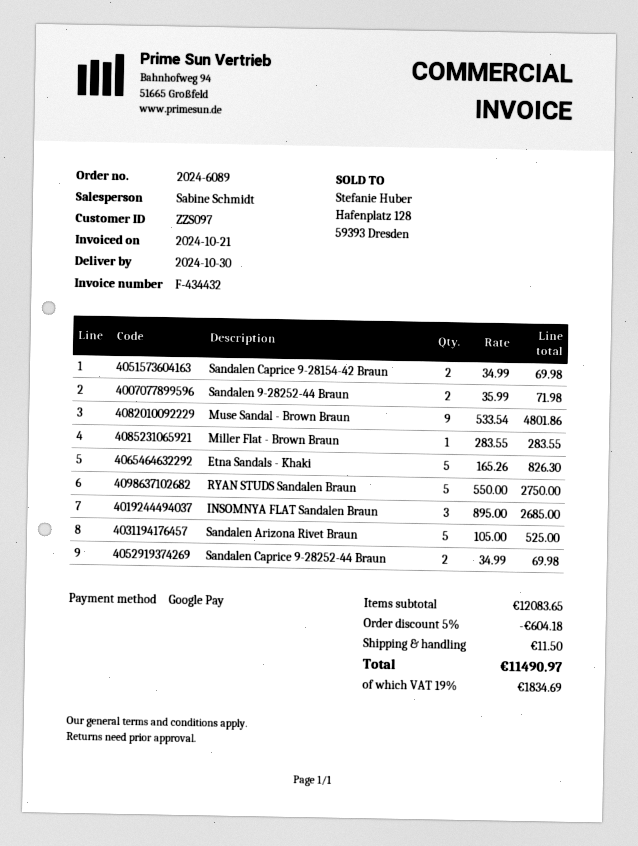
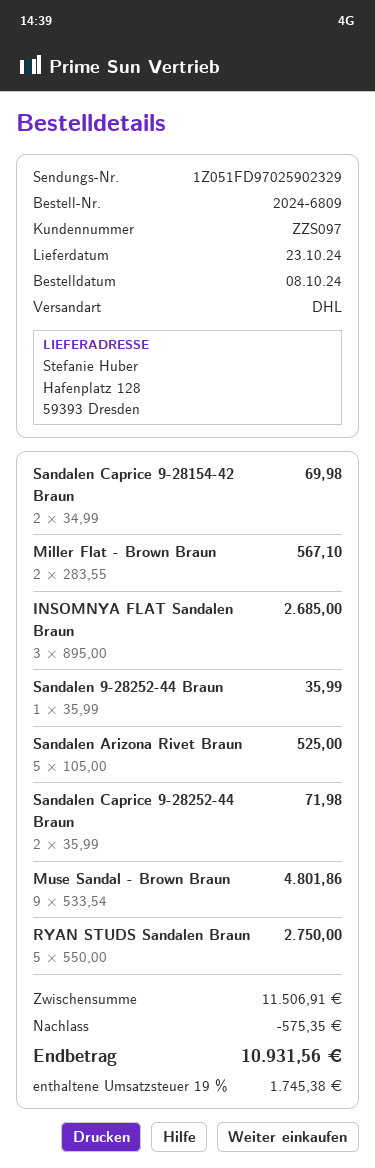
order number: 2024-6089 -> 2024-6809
delivery date: 2024-10-30 -> 2024-10-23
Sandalen 9-28252-44 Braun: 2 x 35.99 = 71.98 -> 1 x 35.99 = 35.99
Miller Flat - Brown Braun: 1 x 283.55 = 283.55 -> 2 x 283.55 = 567.10
Etna Sandals - Khaki: 5 x 165.26 = 826.30 -> none
Sandalen Caprice 9-28252-44 Braun: 2 x 34.99 = 69.98 -> 2 x 35.99 = 71.98
subtotal: 12083.65 -> 11506.91
discount: 604.18 -> 575.35
shipping: 11.50 -> none
tax: 19% = 1834.69 -> 19% = 1745.38
total: 11490.97 -> 10931.56

